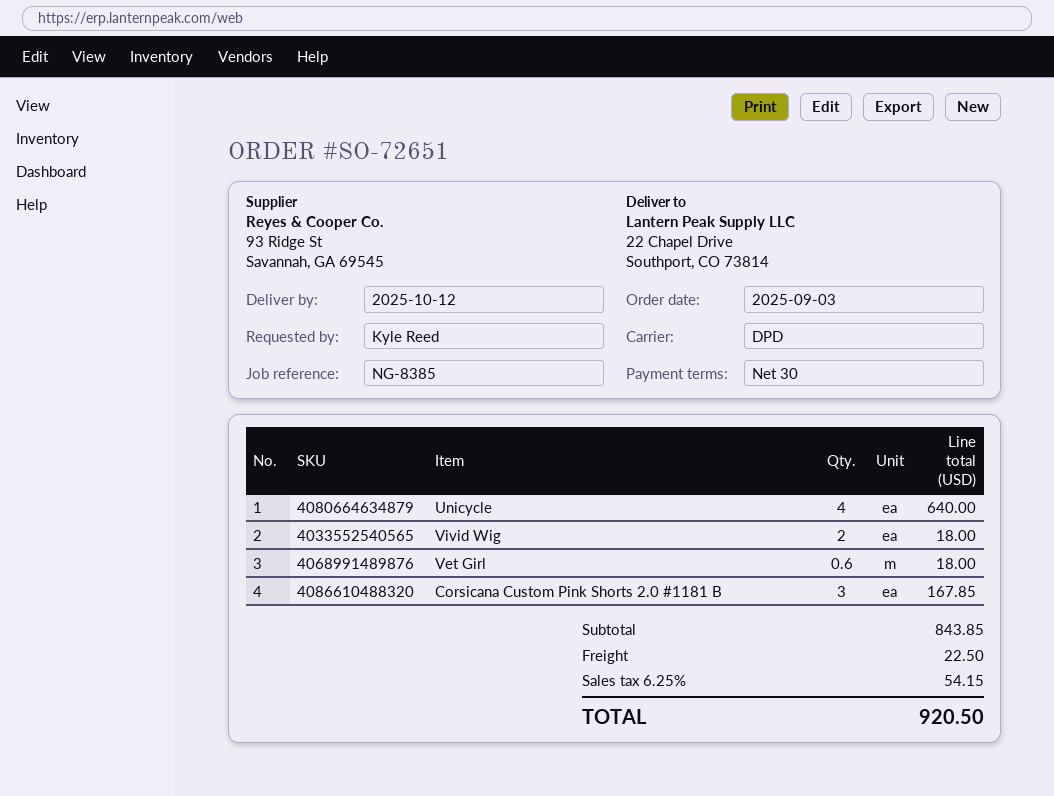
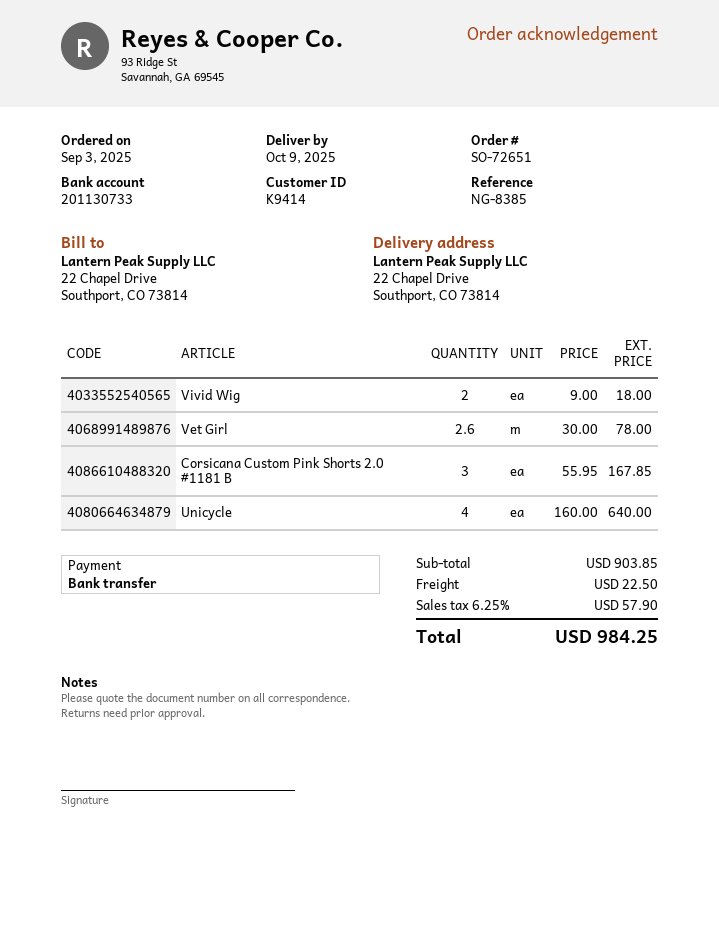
delivery date: 2025-10-12 -> 2025-10-09
Vet Girl: 0.6 for 18.00 -> 2.6 for 78.00
subtotal: 843.85 -> 903.85
tax: 6.25% = 54.15 -> 6.25% = 57.90
total: 920.50 -> 984.25

